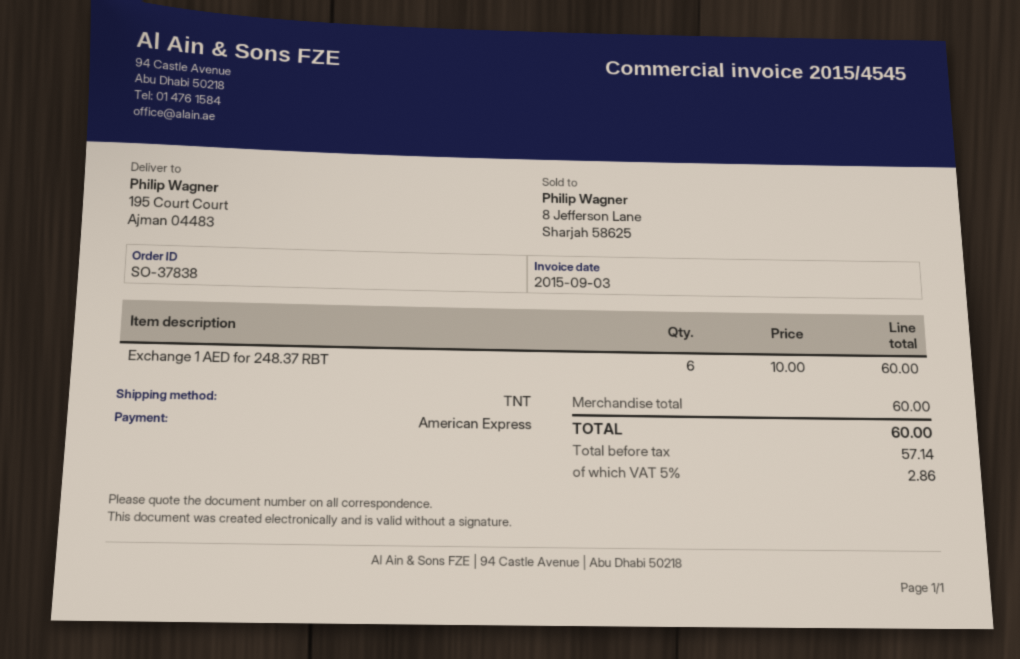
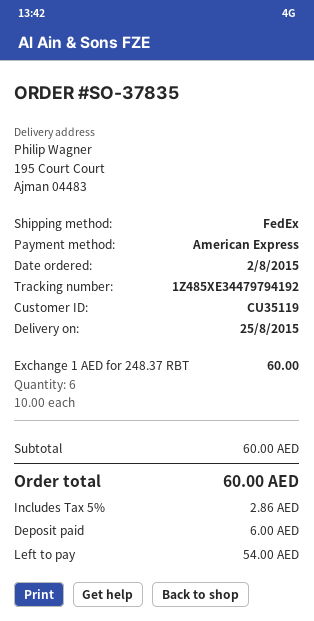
order number: SO-37838 -> SO-37835
shipping method: TNT -> FedEx

